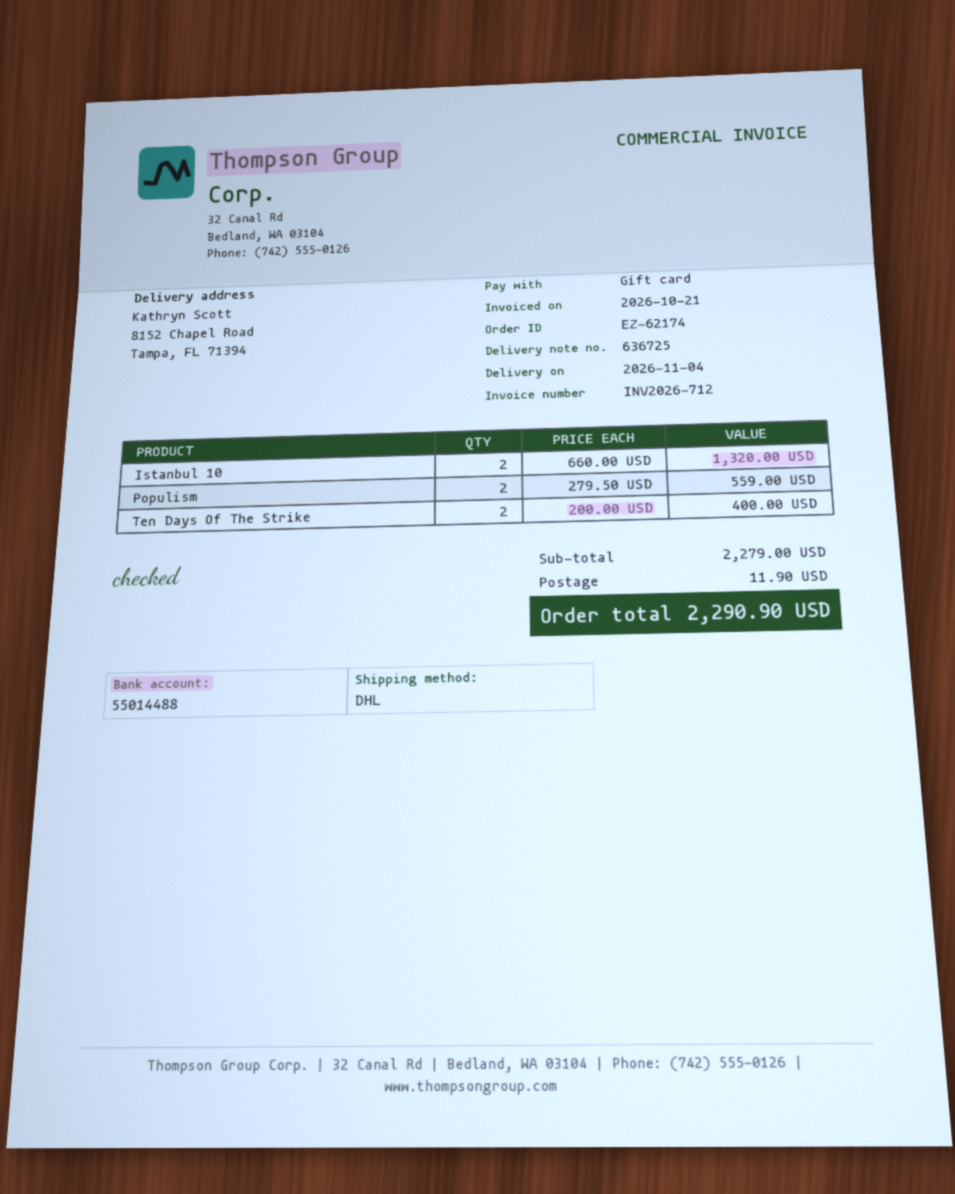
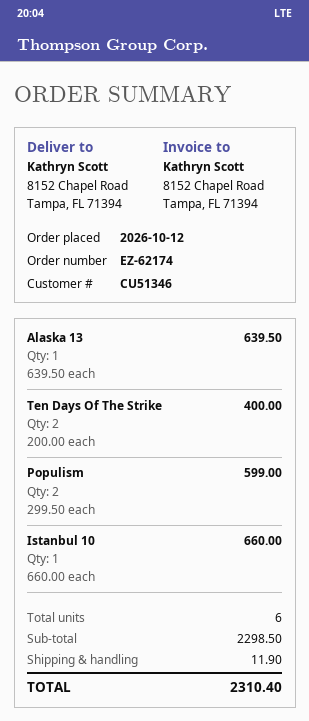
Istanbul 10: 2 x 660.00 = 1320.00 -> 1 x 660.00 = 660.00
Populism: 2 x 279.50 = 559.00 -> 2 x 299.50 = 599.00
Alaska 13: none -> 1 x 639.50 = 639.50
subtotal: 2279.00 -> 2298.50
total: 2290.90 -> 2310.40

